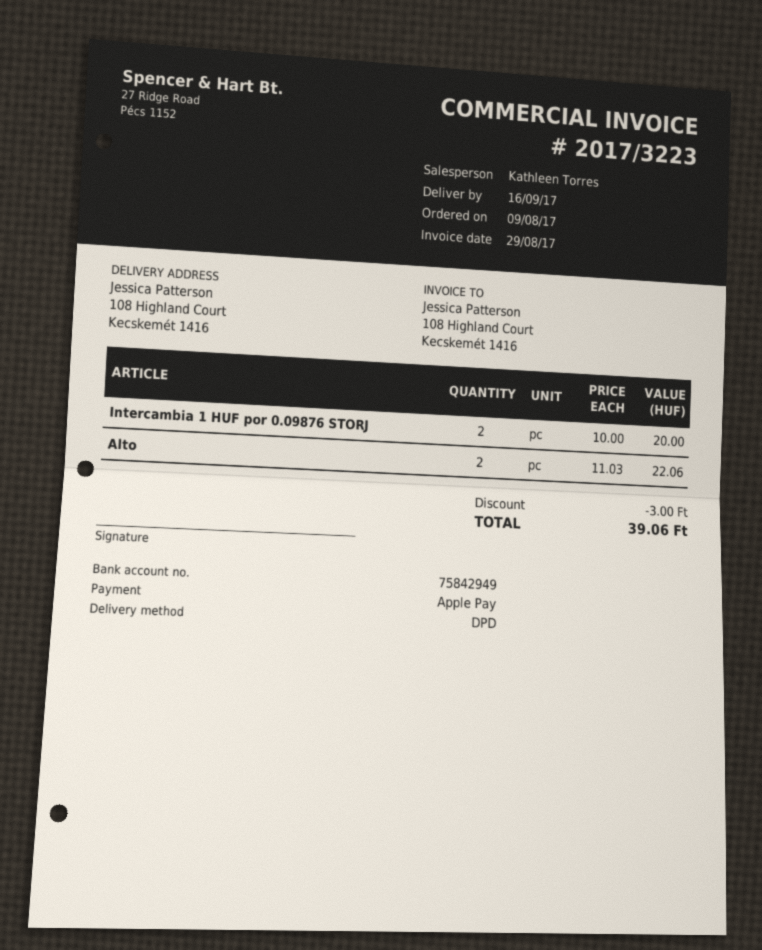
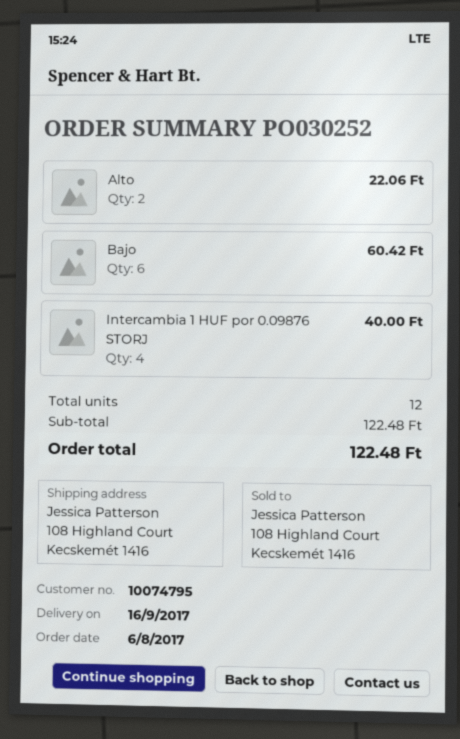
order date: 2017-08-09 -> 2017-08-06
Intercambia 1 HUF por 0.09876 STORJ: 2 for 20.00 -> 4 for 40.00
Bajo: none -> 6 for 60.42
discount: 3.00 -> none
total: 39.06 -> 122.48

